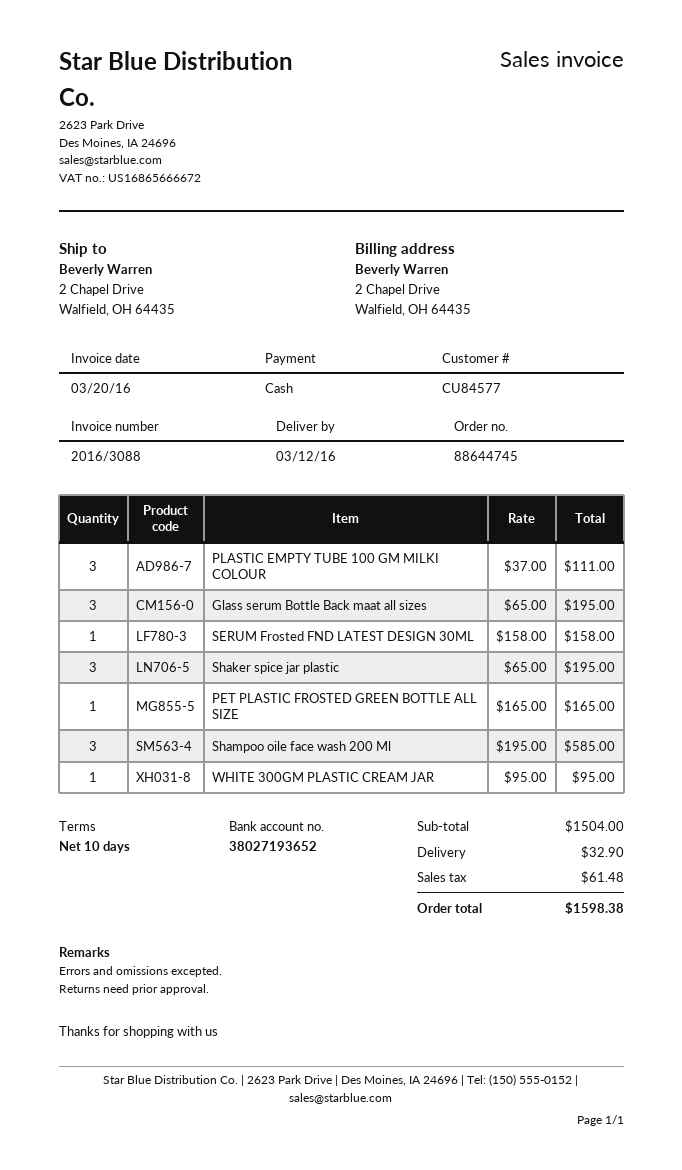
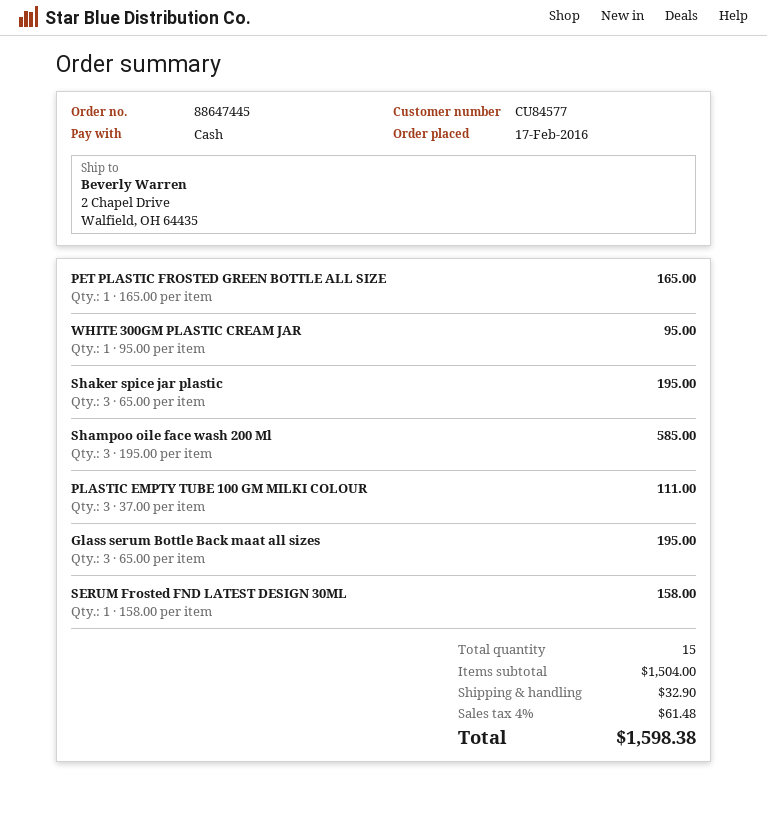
order number: 88644745 -> 88647445

